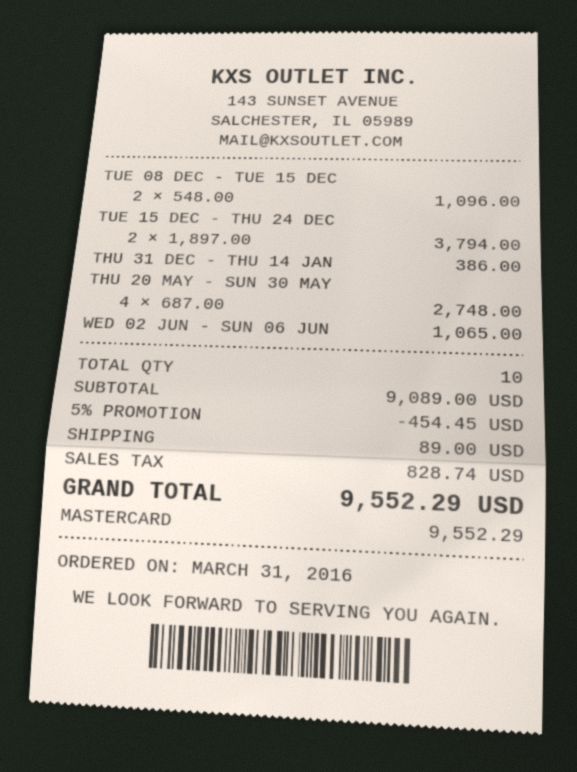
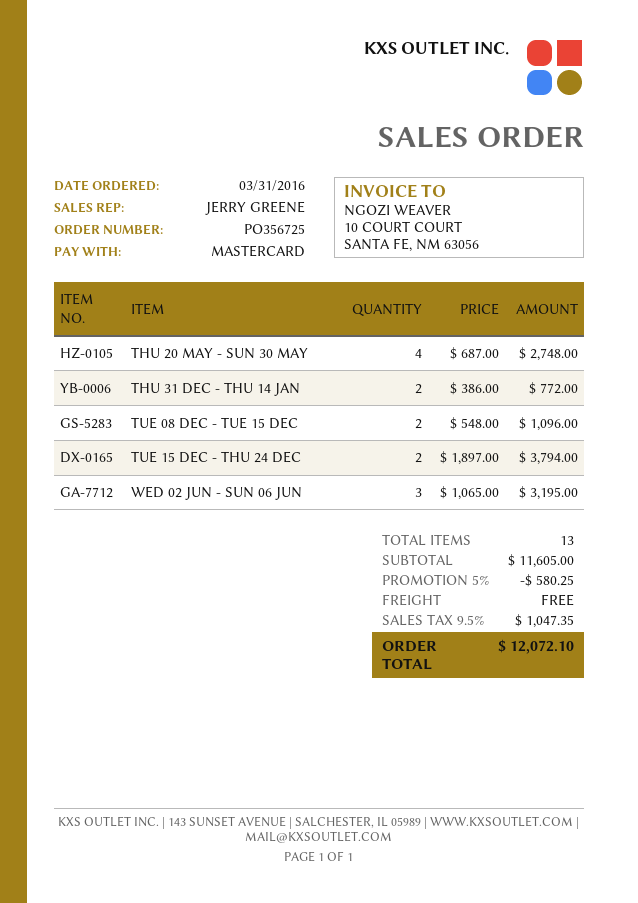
THU 31 DEC - THU 14 JAN: 1 x 386.00 = 386.00 -> 2 x 386.00 = 772.00
WED 02 JUN - SUN 06 JUN: 1 x 1065.00 = 1065.00 -> 3 x 1065.00 = 3195.00
total quantity: 10 -> 13
subtotal: 9089.00 -> 11605.00
discount: 5% = 454.45 -> 5% = 580.25
shipping: 89.00 -> 0.00
tax: 828.74 -> 1047.35
total: 9552.29 -> 12072.10

